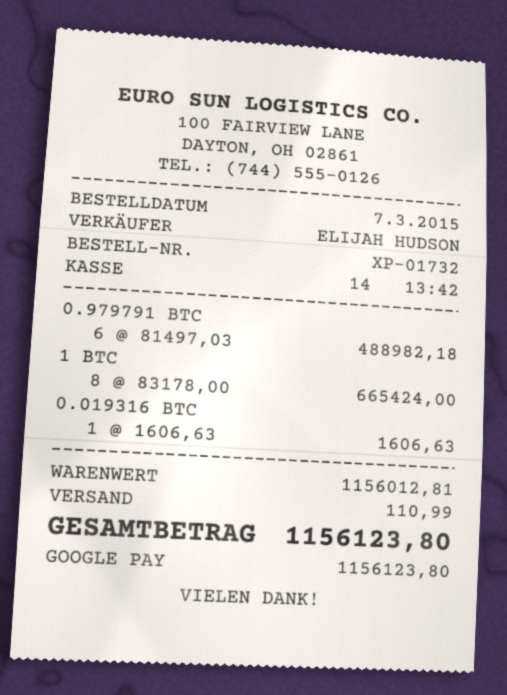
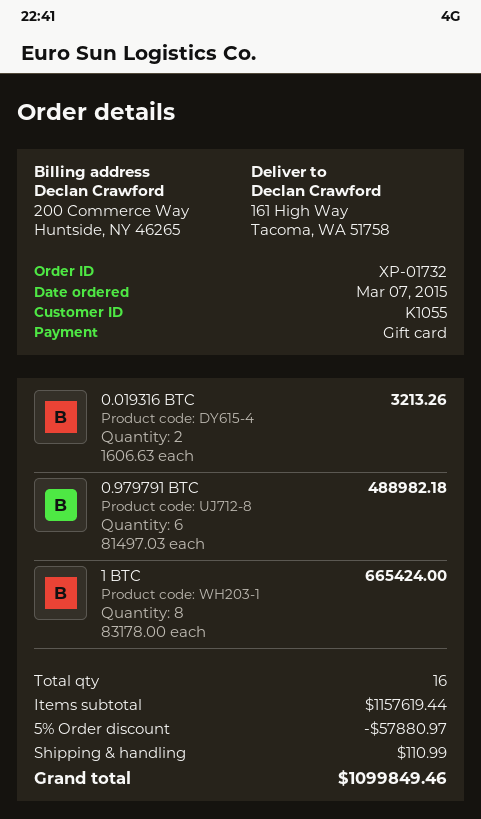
payment method: Google Pay -> gift card
0.019316 BTC: 1 x 1606.63 = 1606.63 -> 2 x 1606.63 = 3213.26
subtotal: 1156012.81 -> 1157619.44
discount: none -> 5% = 57880.97
total: 1156123.80 -> 1099849.46

